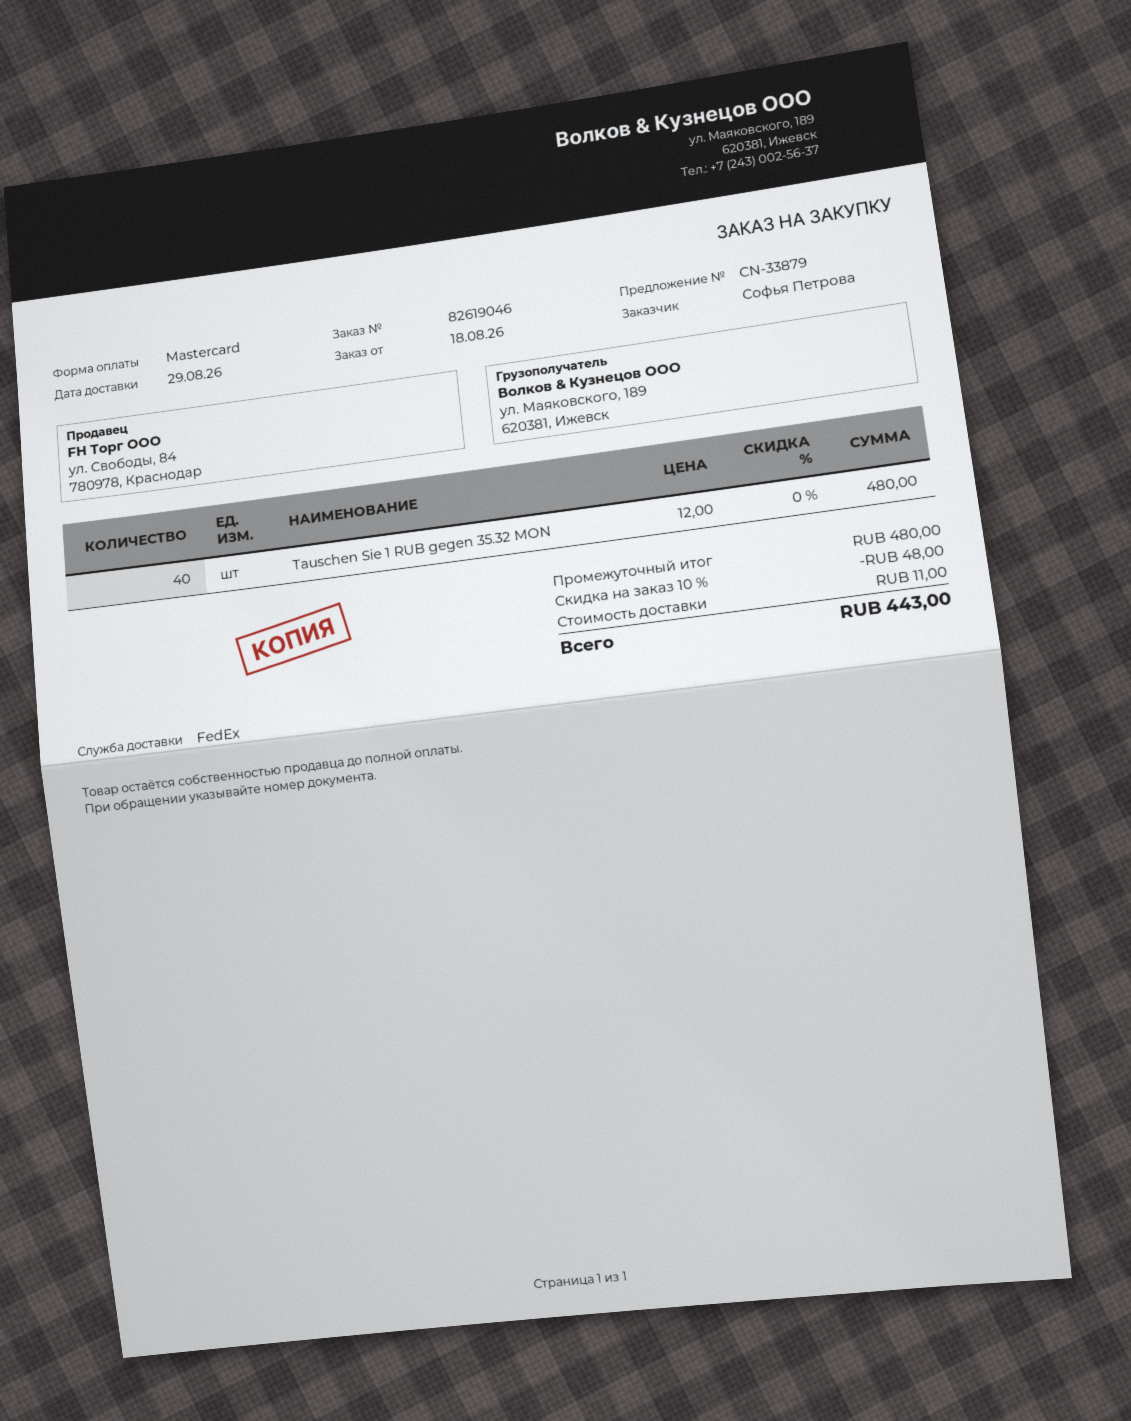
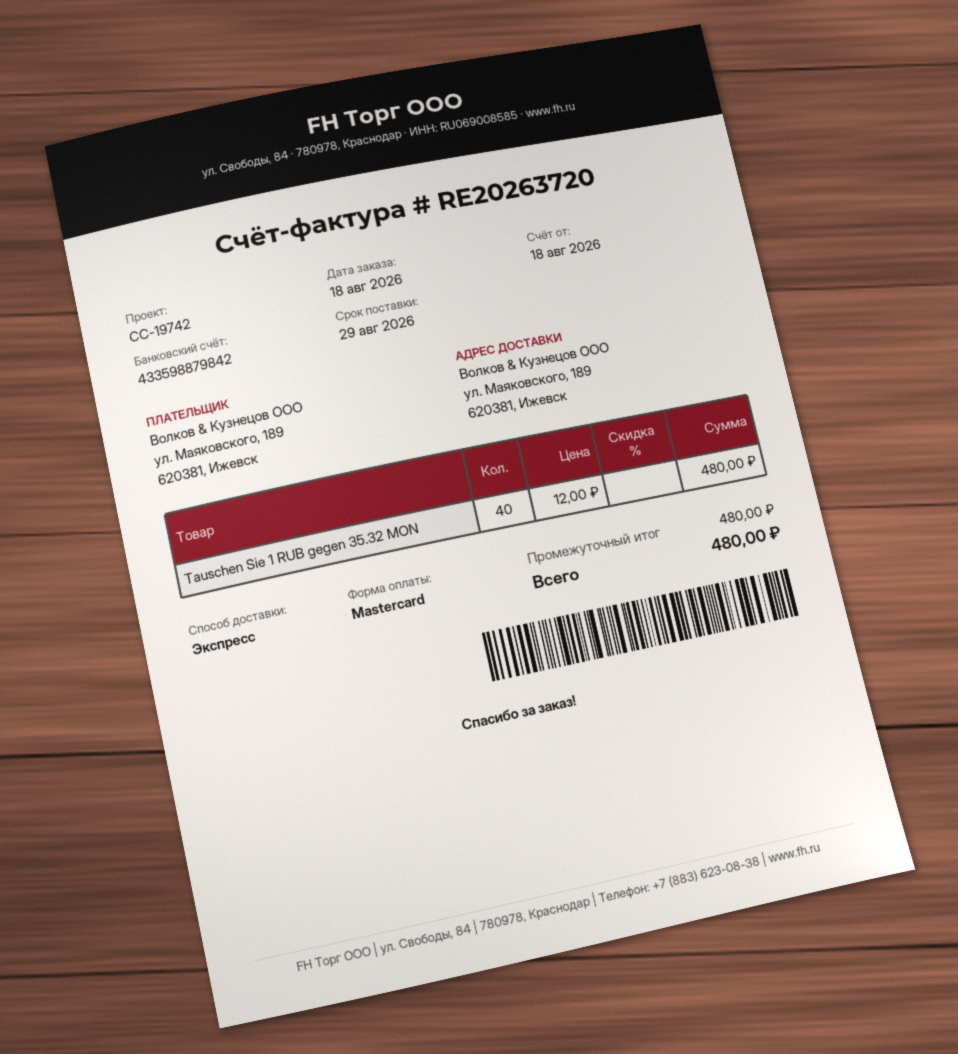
shipping method: FedEx -> express
discount: 10% = 48.00 -> none
shipping: 11.00 -> none
total: 443.00 -> 480.00

